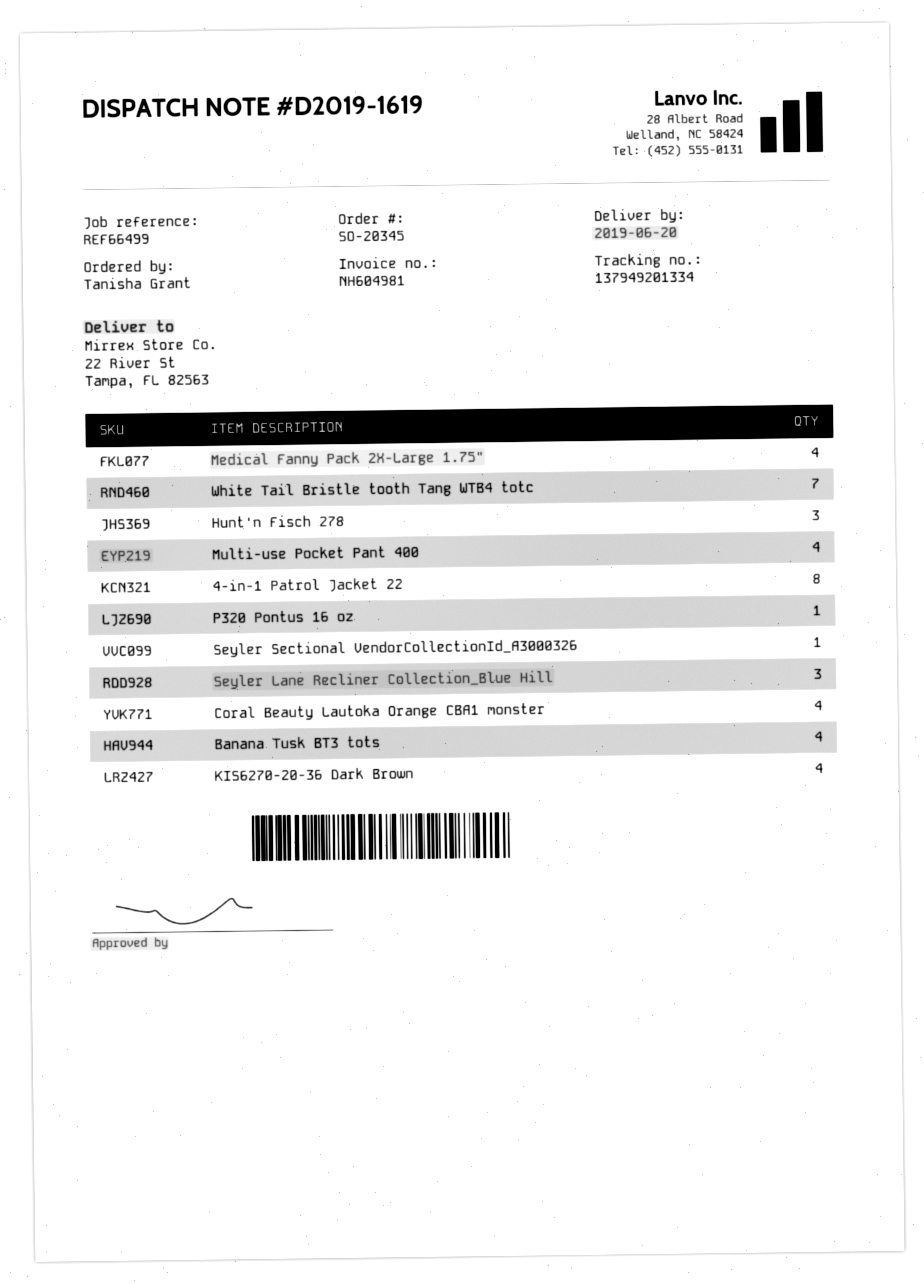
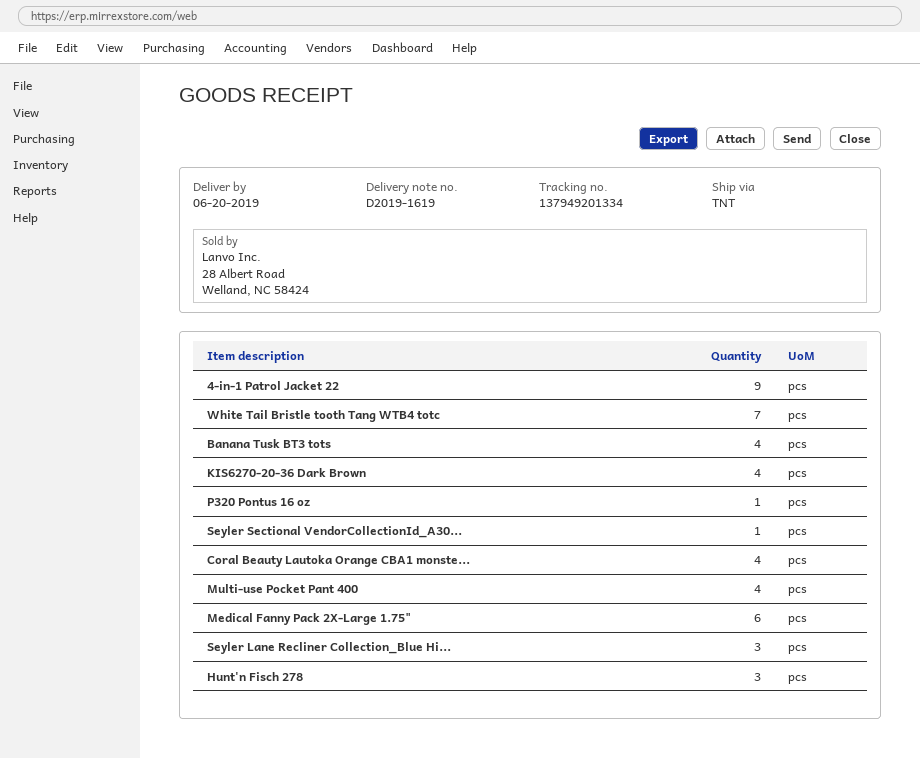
Medical Fanny Pack 2X-Large 1.75": 4 -> 6
4-in-1 Patrol Jacket 22: 8 -> 9

